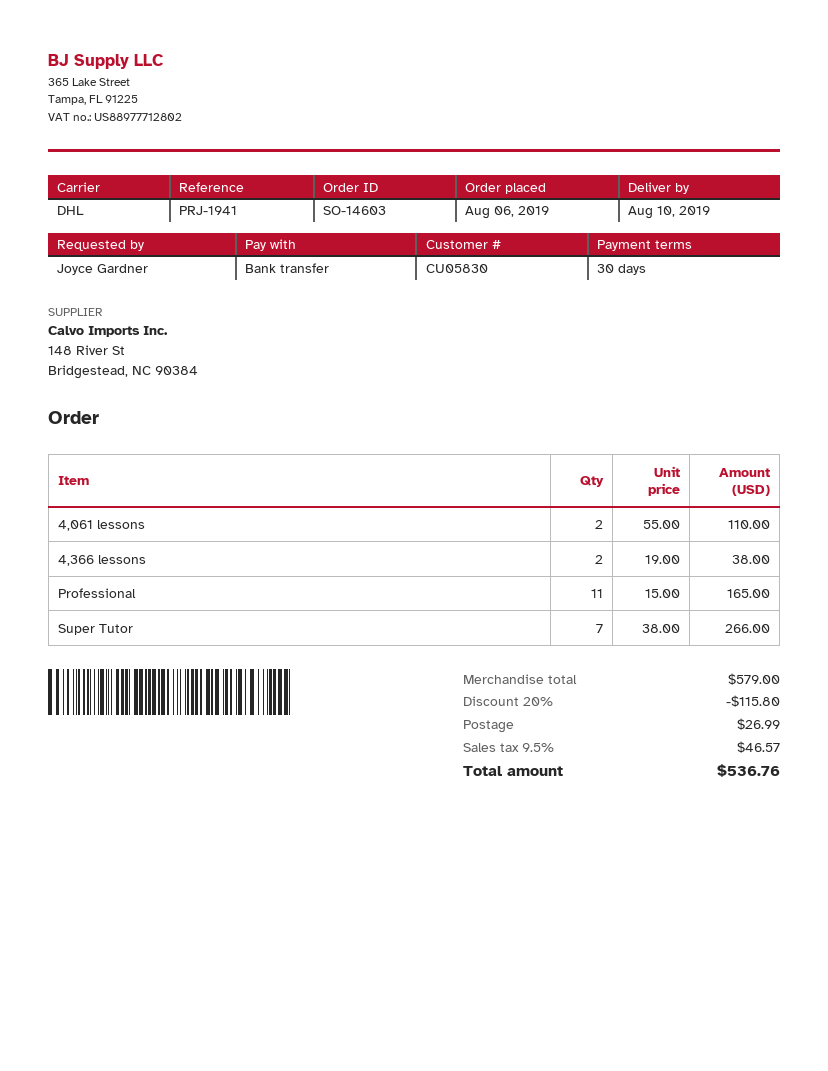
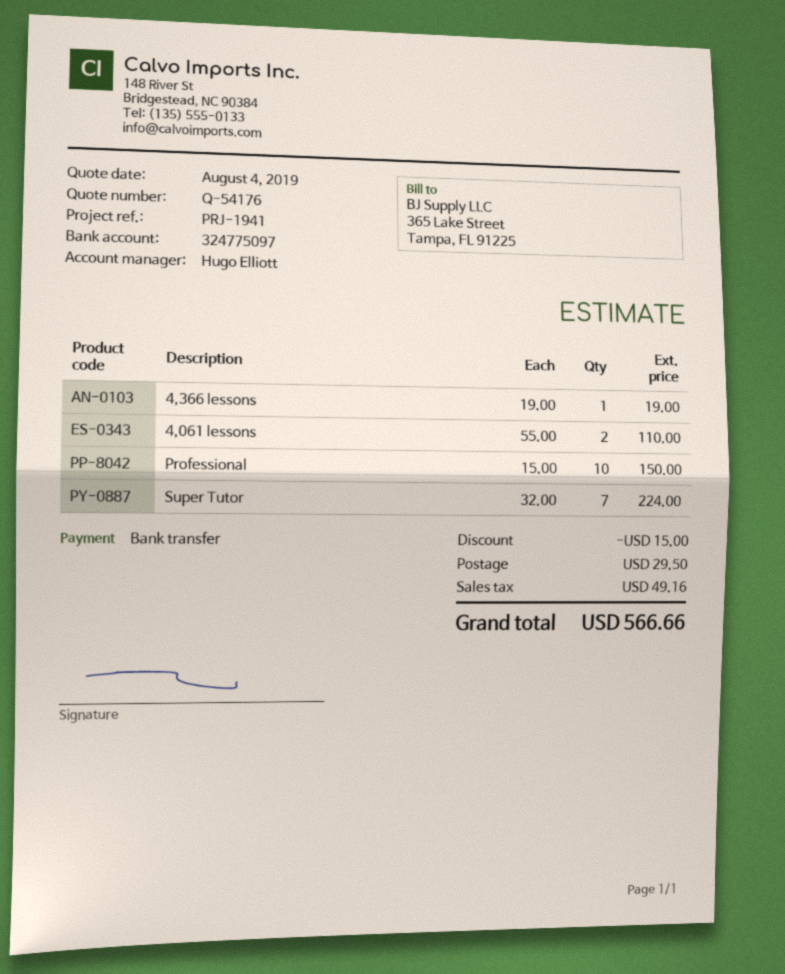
4,366 lessons: 2 x 19.00 = 38.00 -> 1 x 19.00 = 19.00
Professional: 11 x 15.00 = 165.00 -> 10 x 15.00 = 150.00
Super Tutor: 7 x 38.00 = 266.00 -> 7 x 32.00 = 224.00
discount: 115.80 -> 15.00
shipping: 26.99 -> 29.50
tax: 46.57 -> 49.16
total: 536.76 -> 566.66

